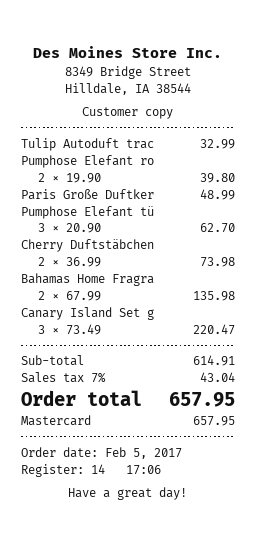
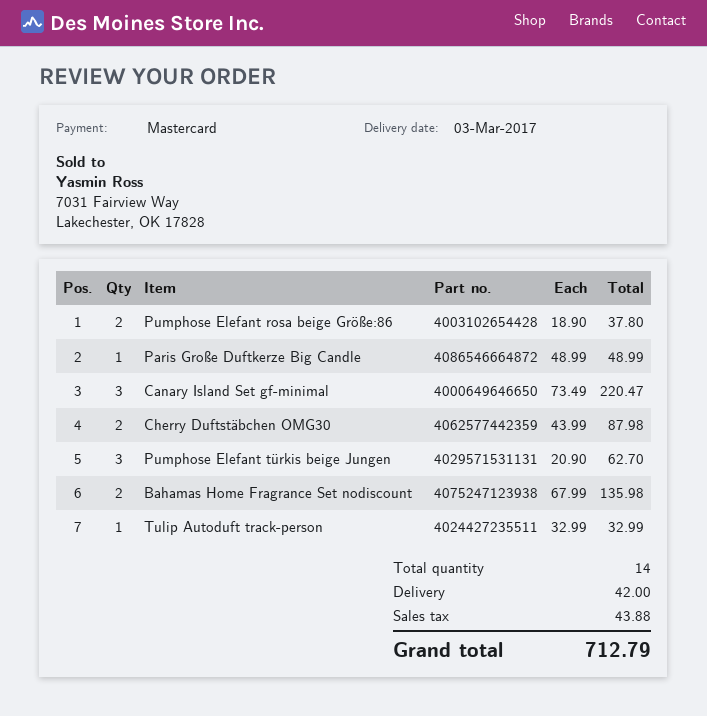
Pumphose Elefant ro: 2 x 19.90 = 39.80 -> 2 x 18.90 = 37.80
Cherry Duftstäbchen: 2 x 36.99 = 73.98 -> 2 x 43.99 = 87.98
shipping: none -> 42.00
tax: 43.04 -> 43.88
total: 657.95 -> 712.79

